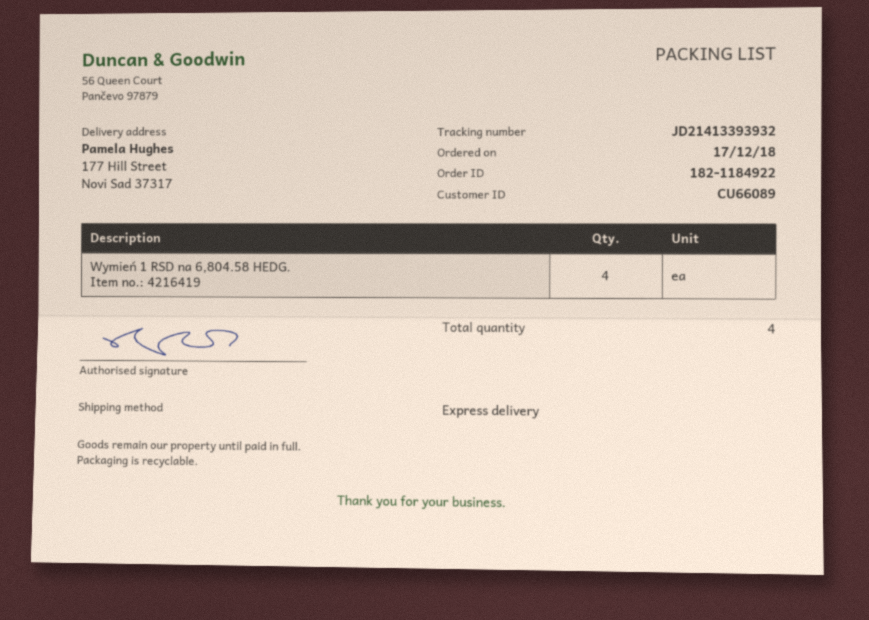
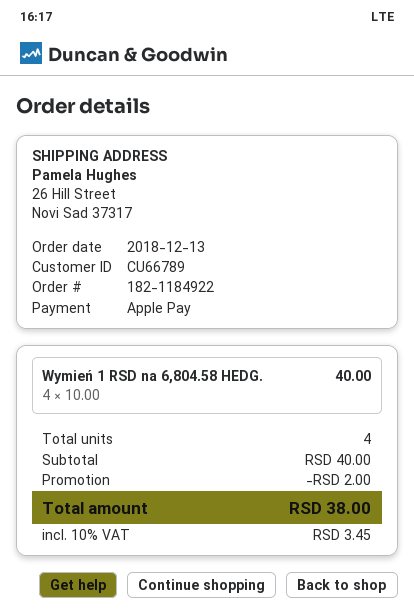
order date: 2018-12-17 -> 2018-12-13
customer number: CU66089 -> CU66789
ship to: 177 Hill Street, Novi Sad 37317 -> 26 Hill Street, Novi Sad 37317

